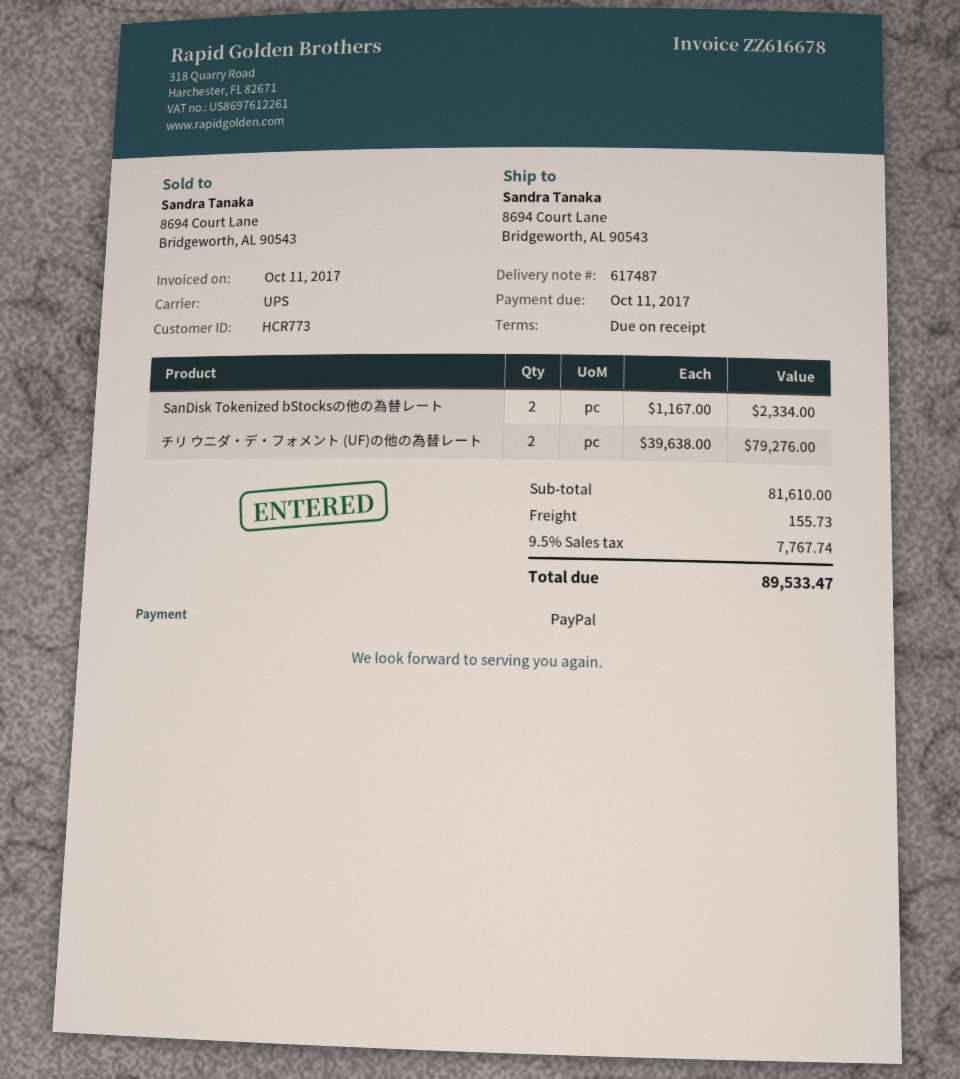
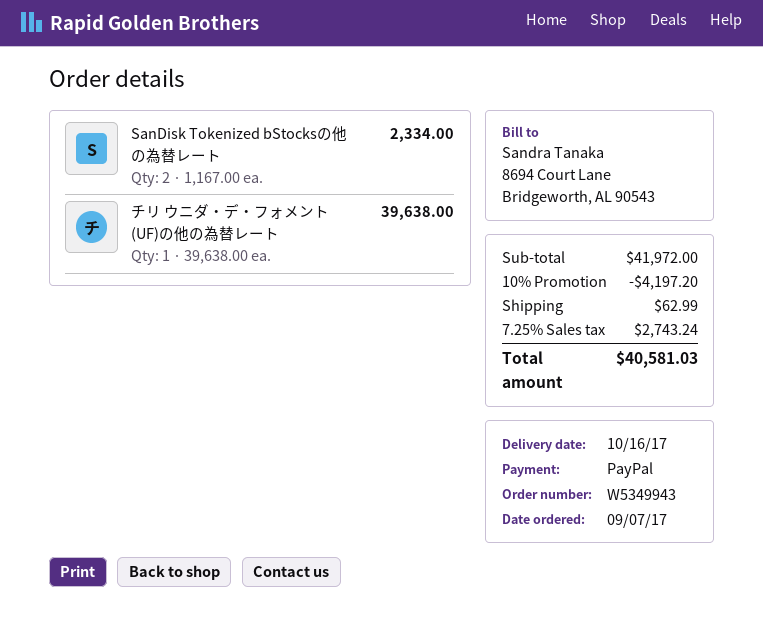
チリ ウニダ・デ・フォメント (UF)の他の為替レート: 2 x 39638.00 = 79276.00 -> 1 x 39638.00 = 39638.00
subtotal: 81610.00 -> 41972.00
discount: none -> 10% = 4197.20
shipping: 155.73 -> 62.99
tax: 9.5% = 7767.74 -> 7.25% = 2743.24
total: 89533.47 -> 40581.03

